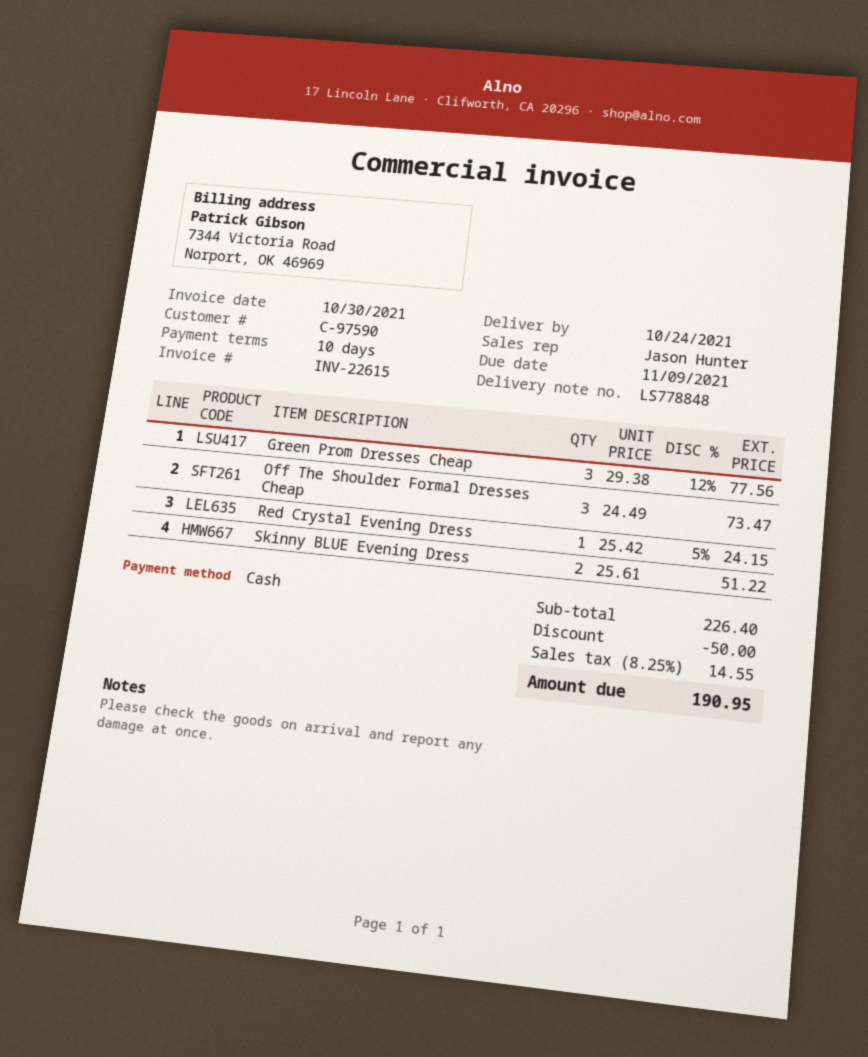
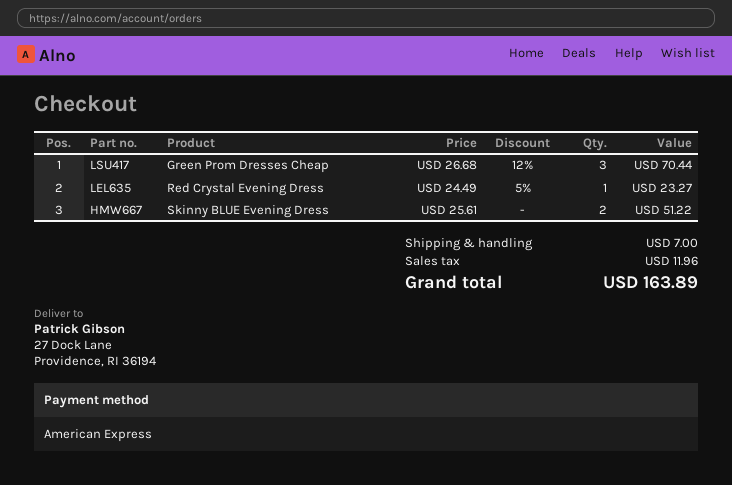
payment method: cash -> American Express
Green Prom Dresses Cheap: 3 x 29.38 - 12% = 77.56 -> 3 x 26.68 - 12% = 70.44
Off The Shoulder Formal Dresses Cheap: 3 x 24.49 = 73.47 -> none
Red Crystal Evening Dress: 1 x 25.42 - 5% = 24.15 -> 1 x 24.49 - 5% = 23.27
discount: 50.00 -> none
shipping: none -> 7.00
tax: 14.55 -> 11.96
total: 190.95 -> 163.89

